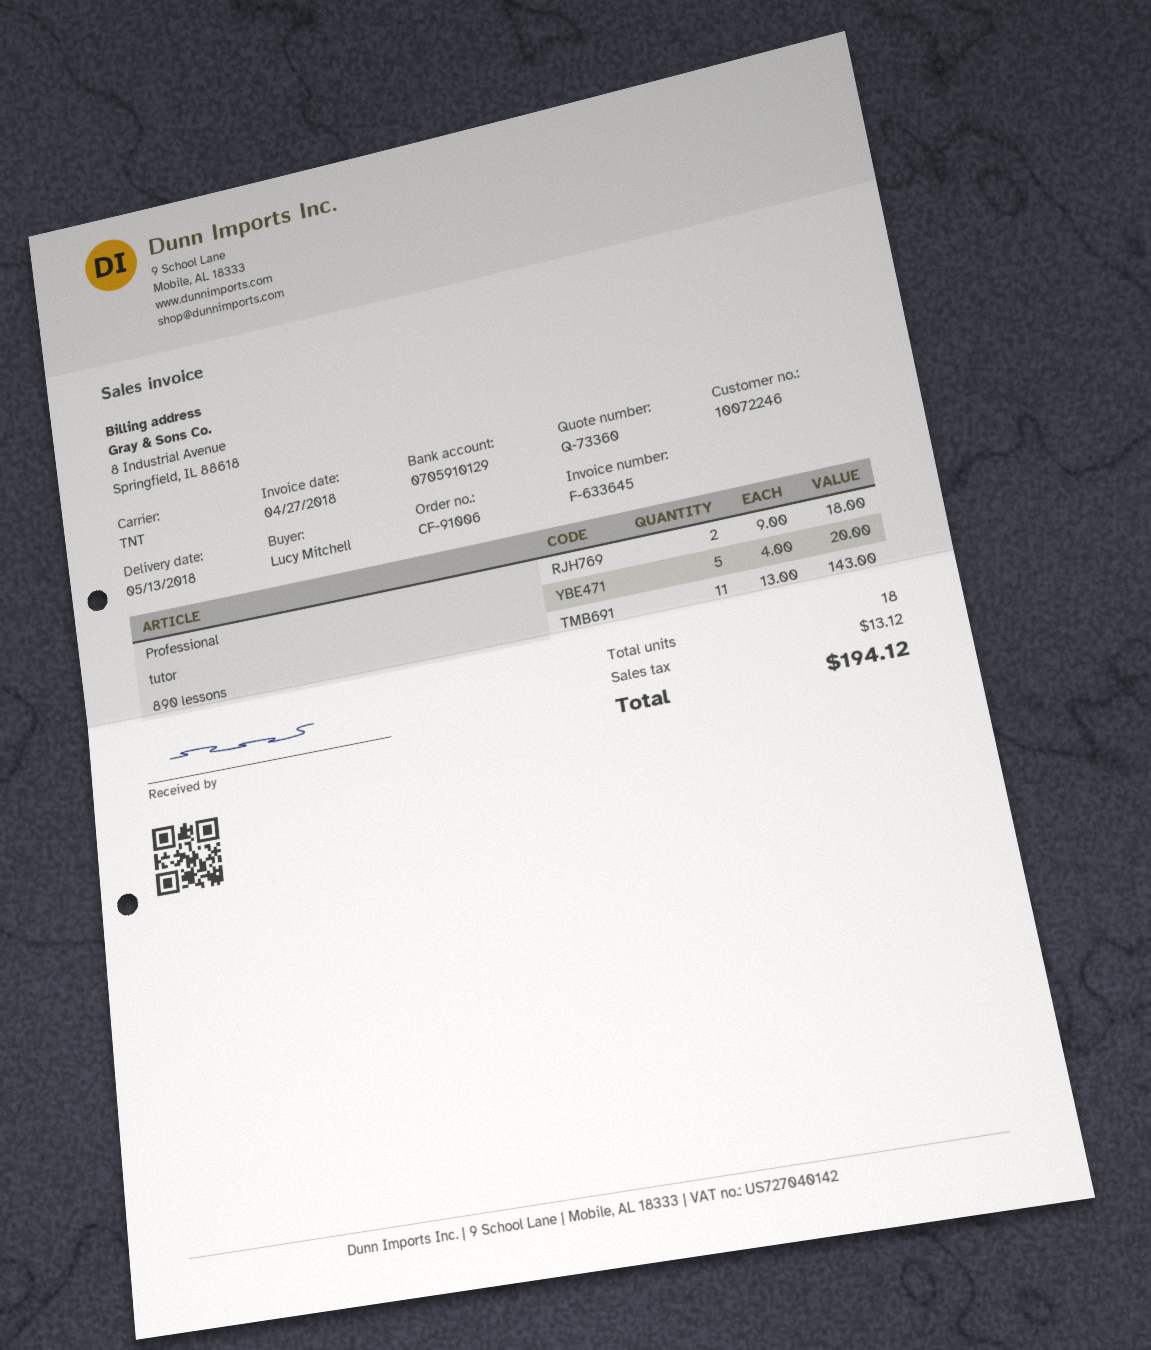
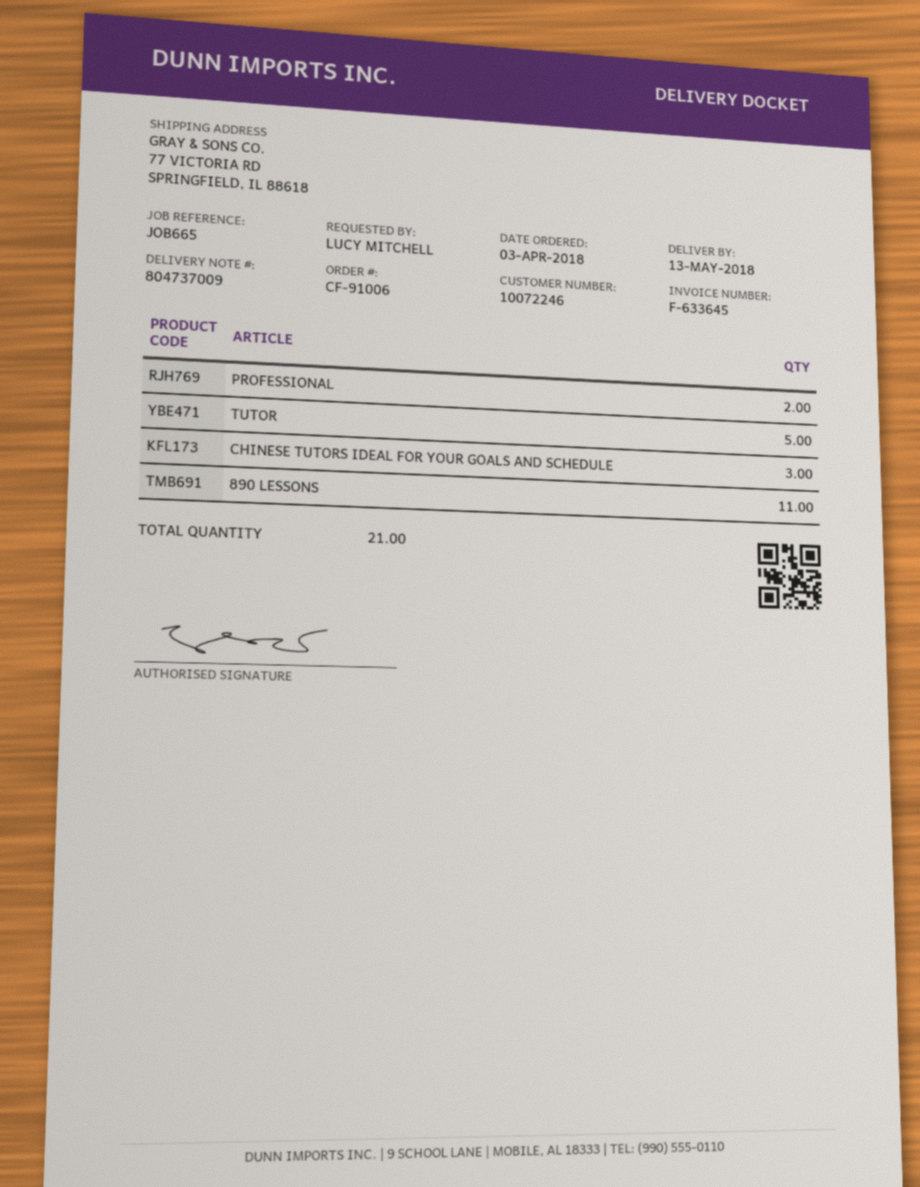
CHINESE TUTORS IDEAL FOR YOUR GOALS AND SCHEDULE: none -> 3
total quantity: 18 -> 21

